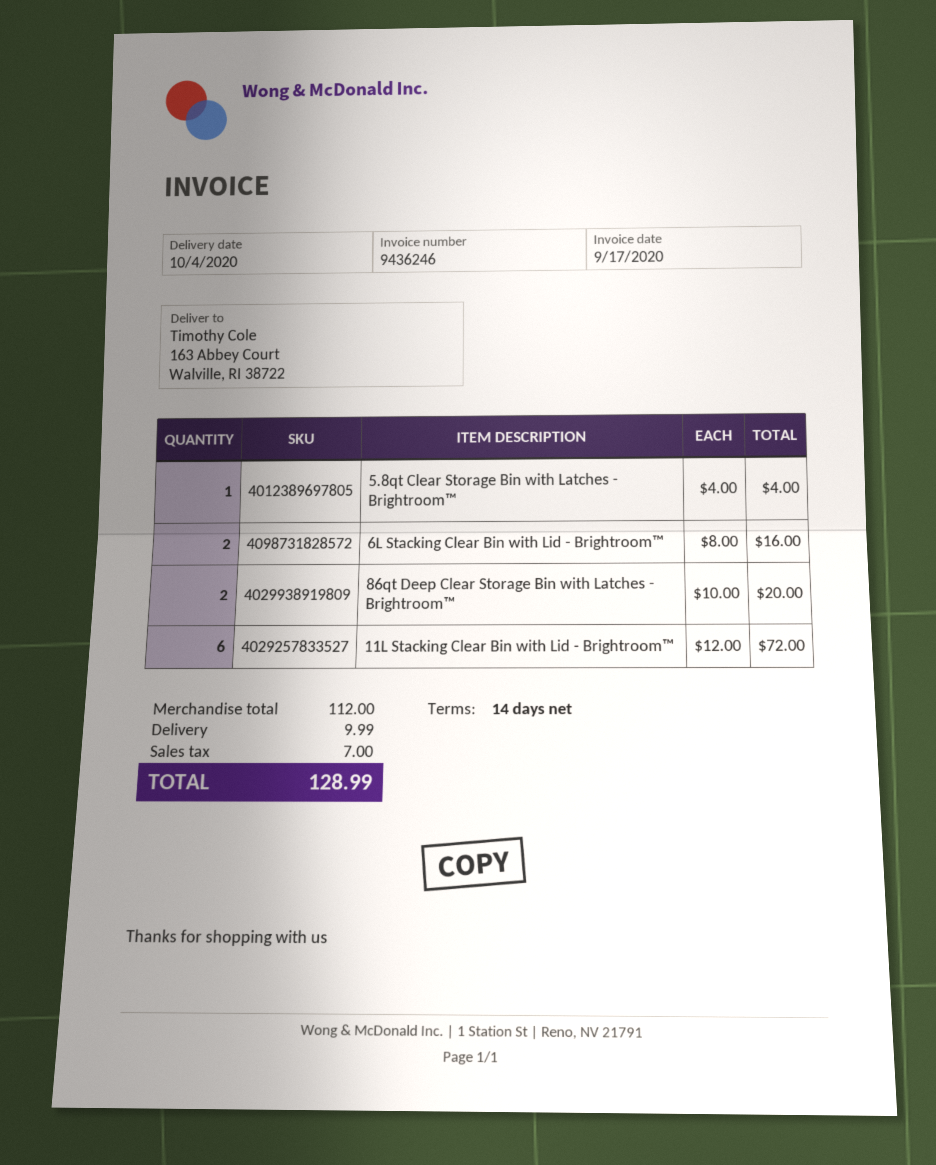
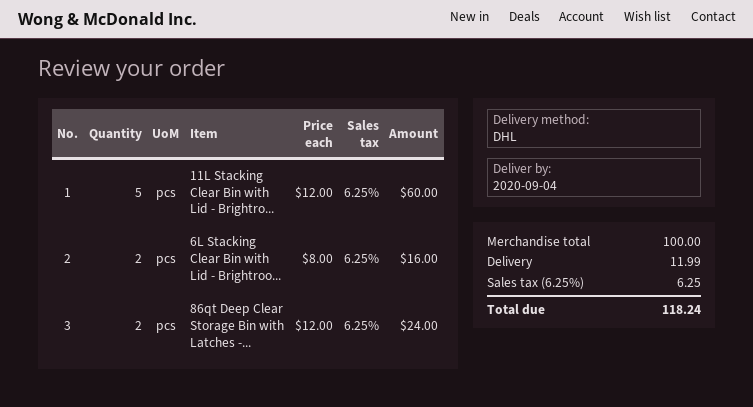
delivery date: 2020-10-04 -> 2020-09-04
5.8qt Clear Storage Bin with Latches - Brightroom™: 1 x 4.00 = 4.00 -> none
86qt Deep Clear Storage Bin with Latches - Brightroom™: 2 x 10.00 = 20.00 -> 2 x 12.00 = 24.00
11L Stacking Clear Bin with Lid - Brightroom™: 6 x 12.00 = 72.00 -> 5 x 12.00 = 60.00
subtotal: 112.00 -> 100.00
shipping: 9.99 -> 11.99
tax: 7.00 -> 6.25
total: 128.99 -> 118.24

